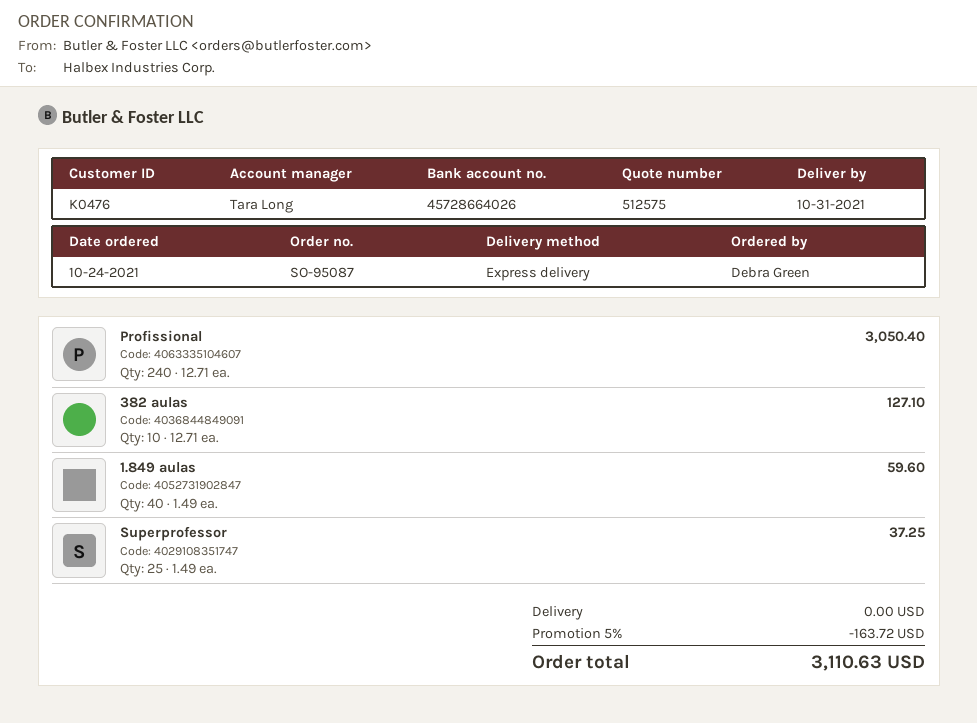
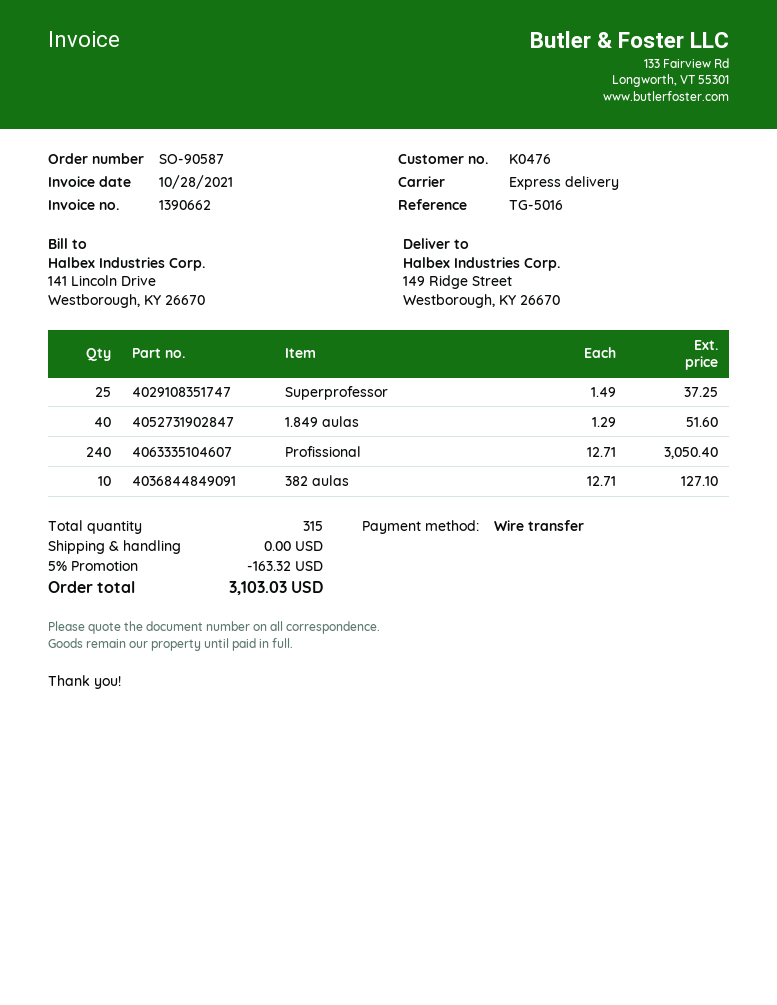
order number: SO-95087 -> SO-90587
1.849 aulas: 40 x 1.49 = 59.60 -> 40 x 1.29 = 51.60
discount: 5% = 163.72 -> 5% = 163.32
total: 3110.63 -> 3103.03

